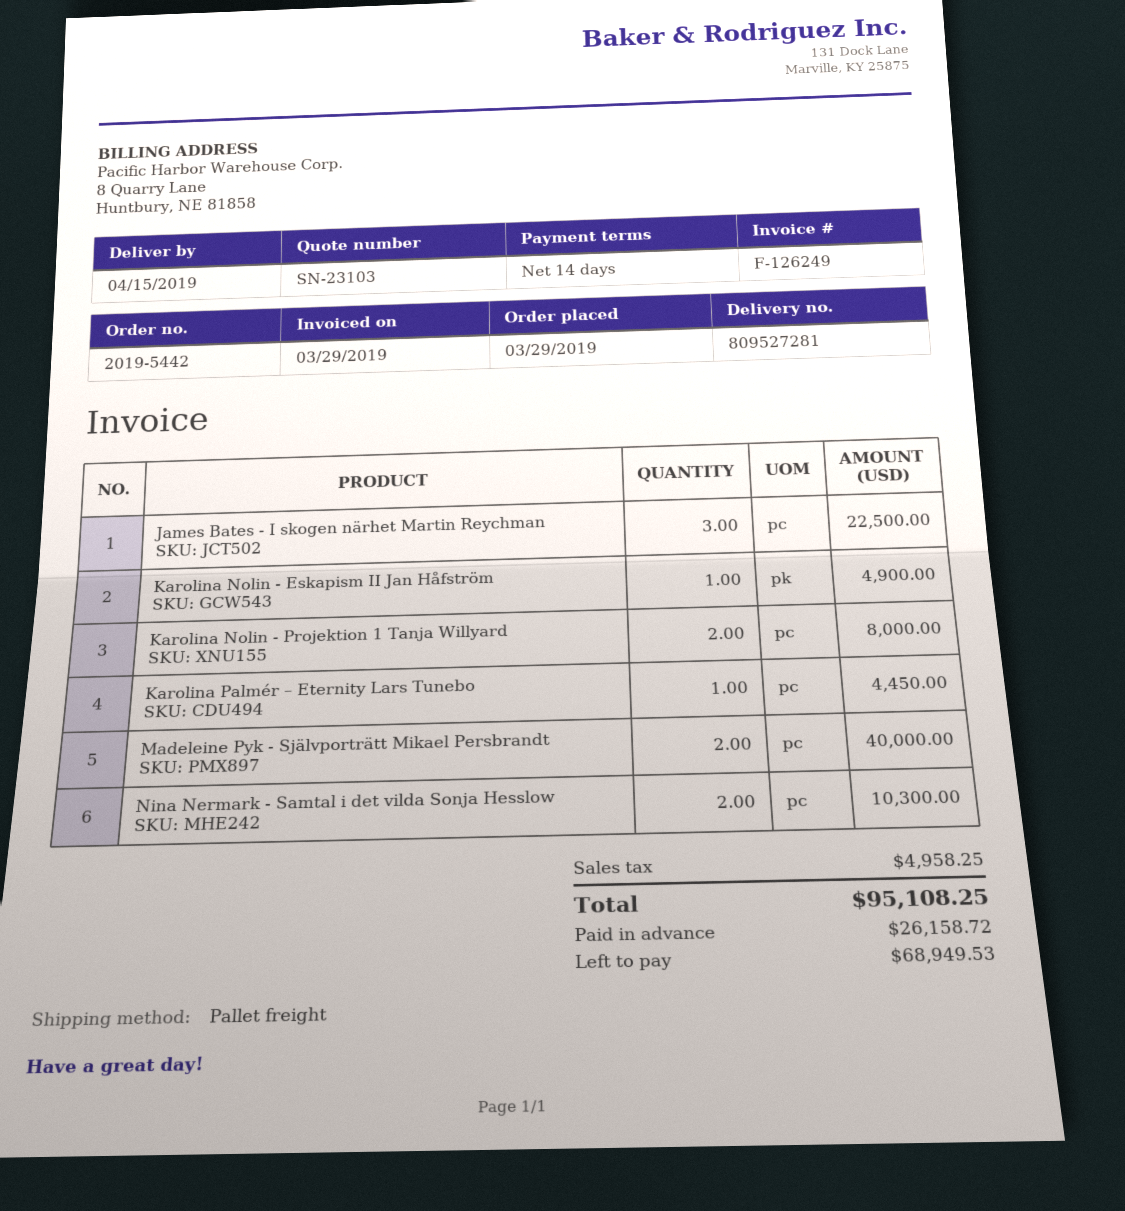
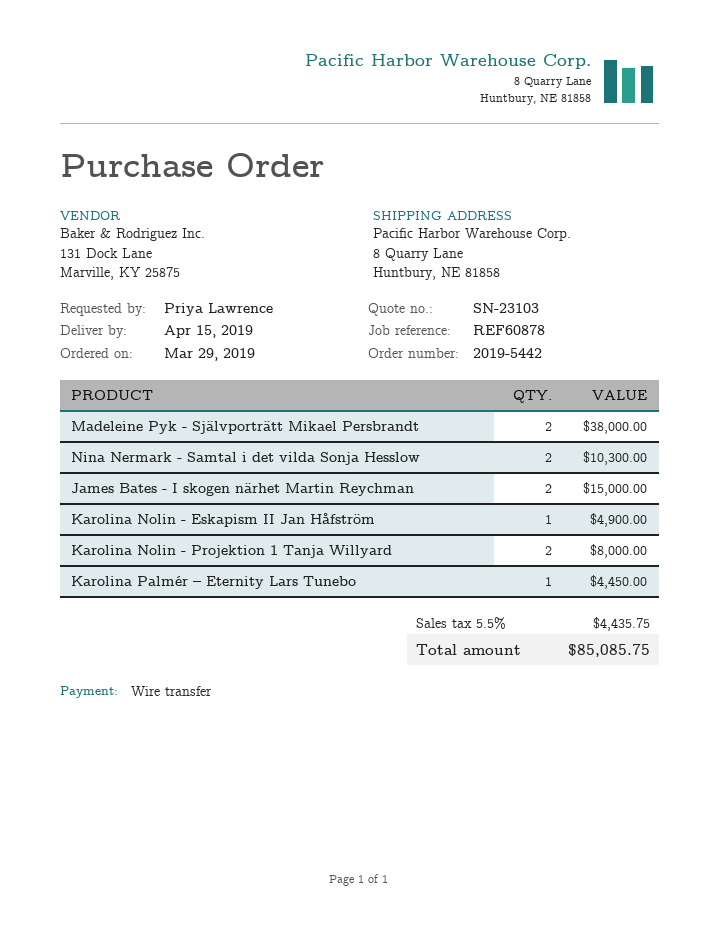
James Bates - I skogen närhet Martin Reychman: 3 for 22500.00 -> 2 for 15000.00
Madeleine Pyk - Självporträtt Mikael Persbrandt: 2 for 40000.00 -> 2 for 38000.00
tax: 4958.25 -> 4435.75
total: 95108.25 -> 85085.75

